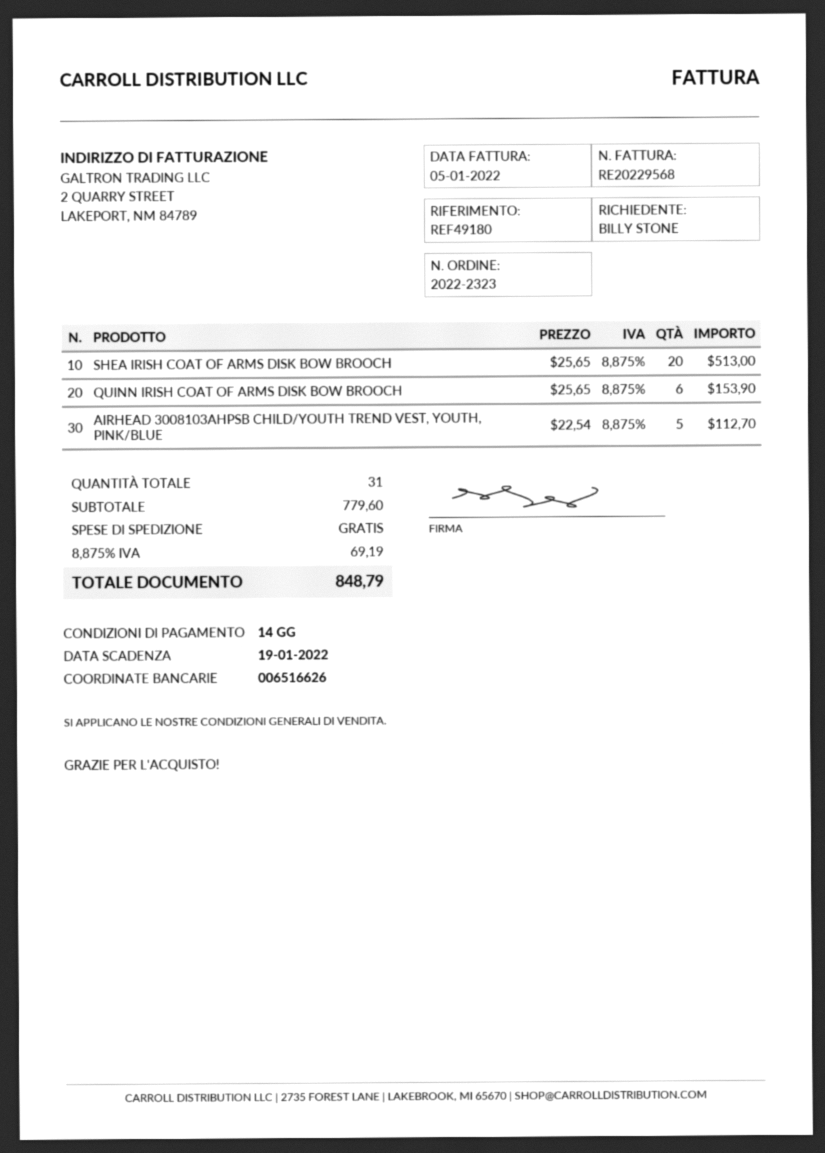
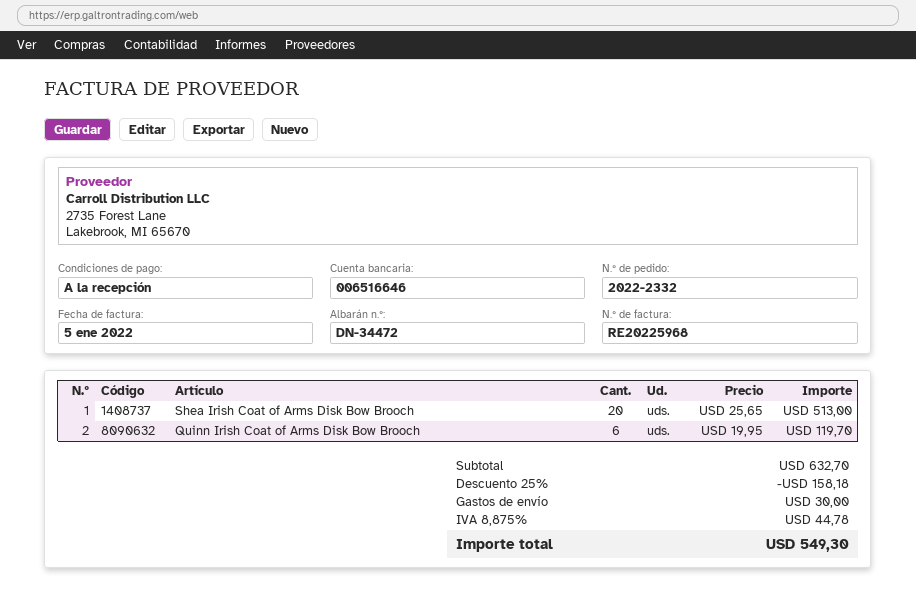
order number: 2022-2323 -> 2022-2332
invoice number: RE20229568 -> RE20225968
payment terms: 14 days -> on receipt
bank account: 006516626 -> 006516646
QUINN IRISH COAT OF ARMS DISK BOW BROOCH: 6 x 25.65 = 153.90 -> 6 x 19.95 = 119.70
AIRHEAD 3008103AHPSB CHILD/YOUTH TREND VEST, YOUTH, PINK/BLUE: 5 x 22.54 = 112.70 -> none
subtotal: 779.60 -> 632.70
discount: none -> 25% = 158.18
shipping: 0.00 -> 30.00
tax: 8.875% = 69.19 -> 8.875% = 44.78
total: 848.79 -> 549.30

